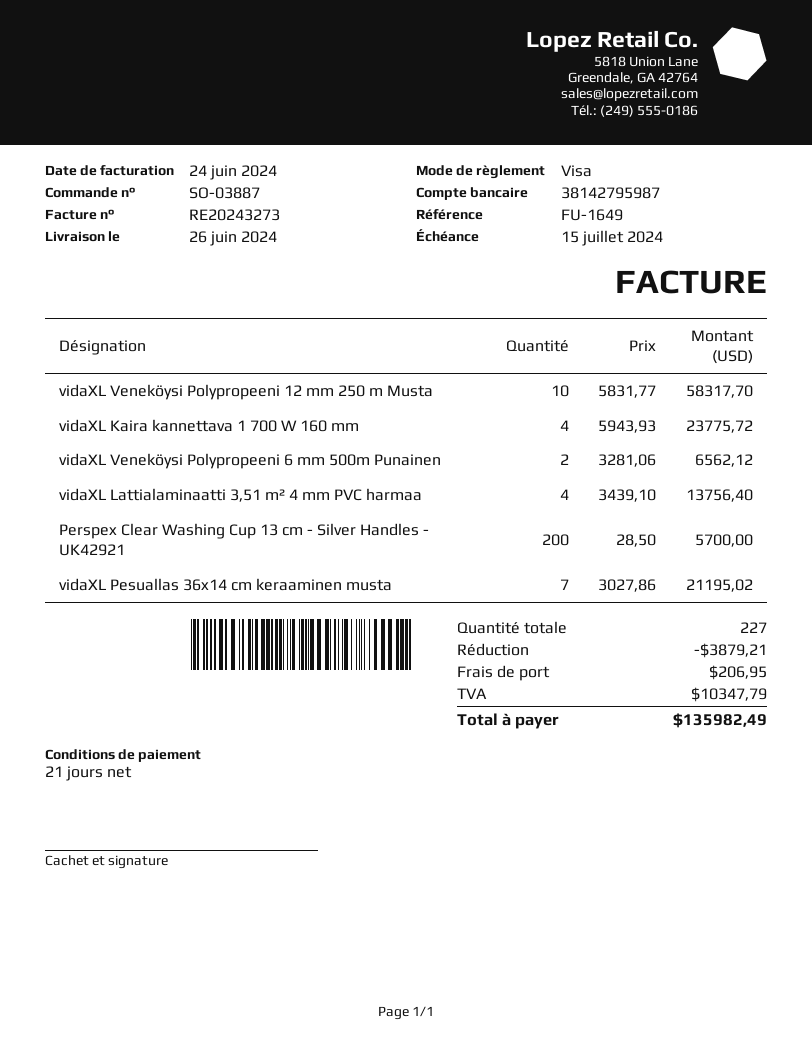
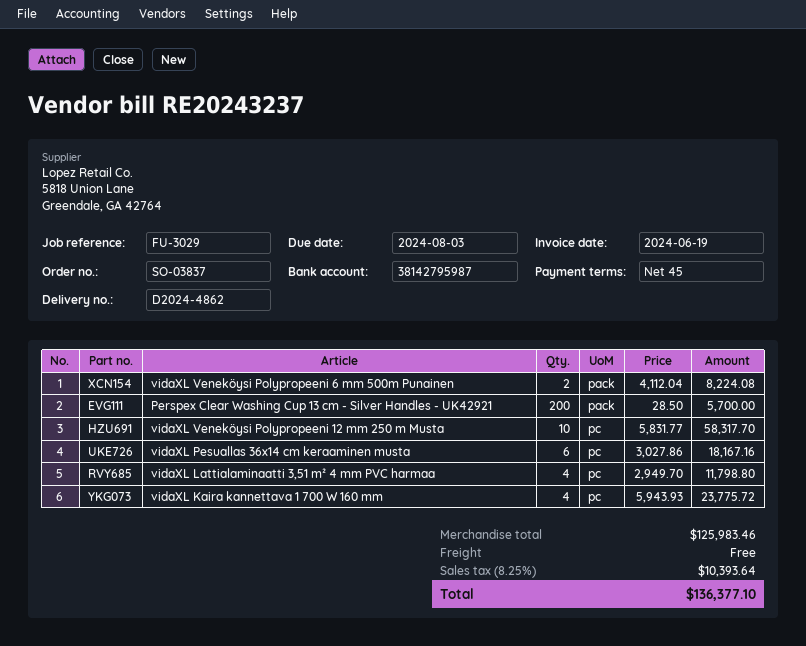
order number: SO-03887 -> SO-03837
invoice number: RE20243273 -> RE20243237
invoice date: 2024-06-24 -> 2024-06-19
payment terms: 21 days -> 45 days
due date: 2024-07-15 -> 2024-08-03
reference: FU-1649 -> FU-3029
vidaXL Veneköysi Polypropeeni 6 mm 500m Punainen: 2 x 3281.06 = 6562.12 -> 2 x 4112.04 = 8224.08
vidaXL Lattialaminaatti 3,51 m² 4 mm PVC harmaa: 4 x 3439.10 = 13756.40 -> 4 x 2949.70 = 11798.80
vidaXL Pesuallas 36x14 cm keraaminen musta: 7 x 3027.86 = 21195.02 -> 6 x 3027.86 = 18167.16
discount: 3879.21 -> none
shipping: 206.95 -> 0.00
tax: 10347.79 -> 10393.64
total: 135982.49 -> 136377.10

